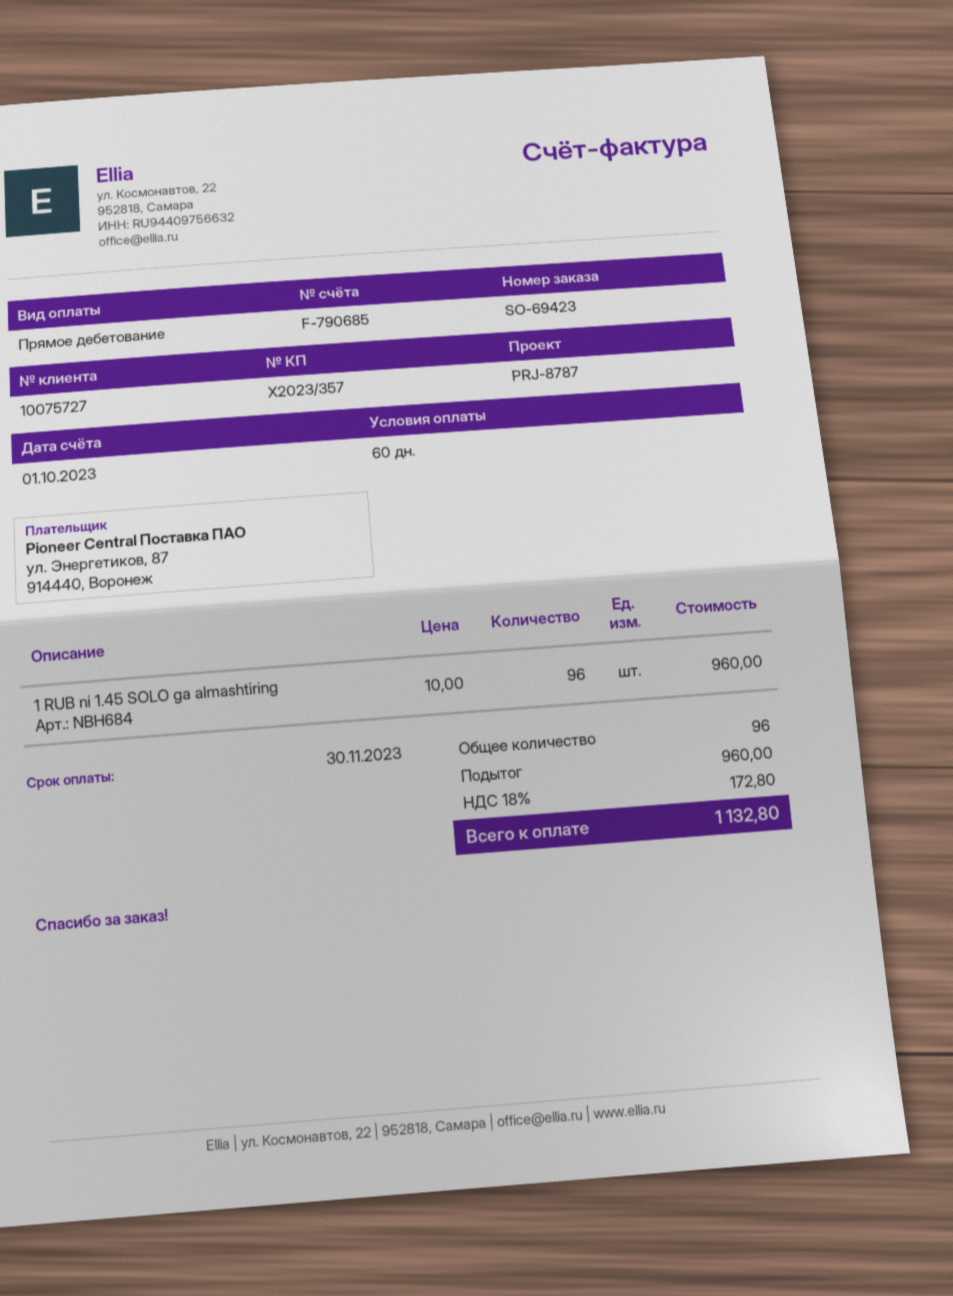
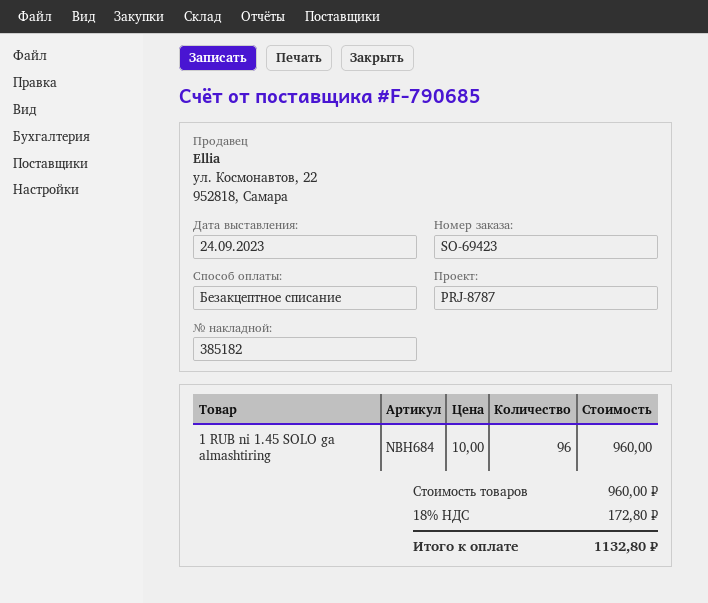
invoice date: 2023-10-01 -> 2023-09-24

